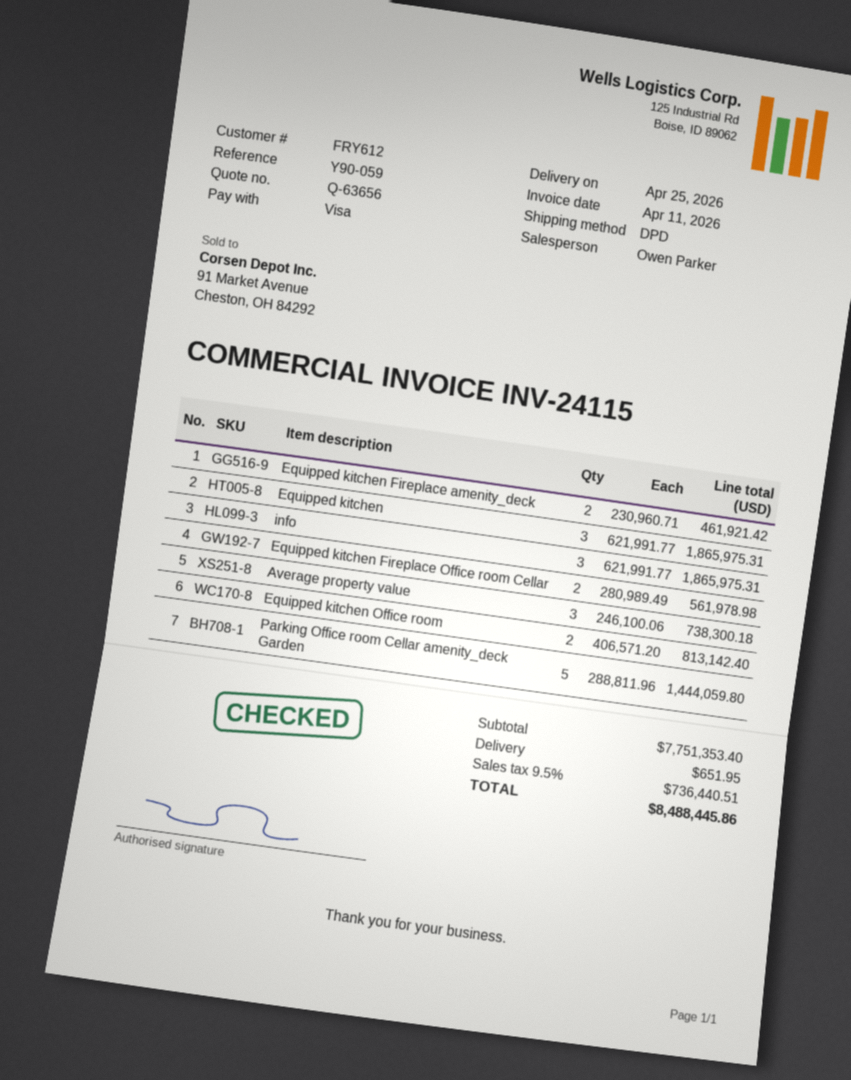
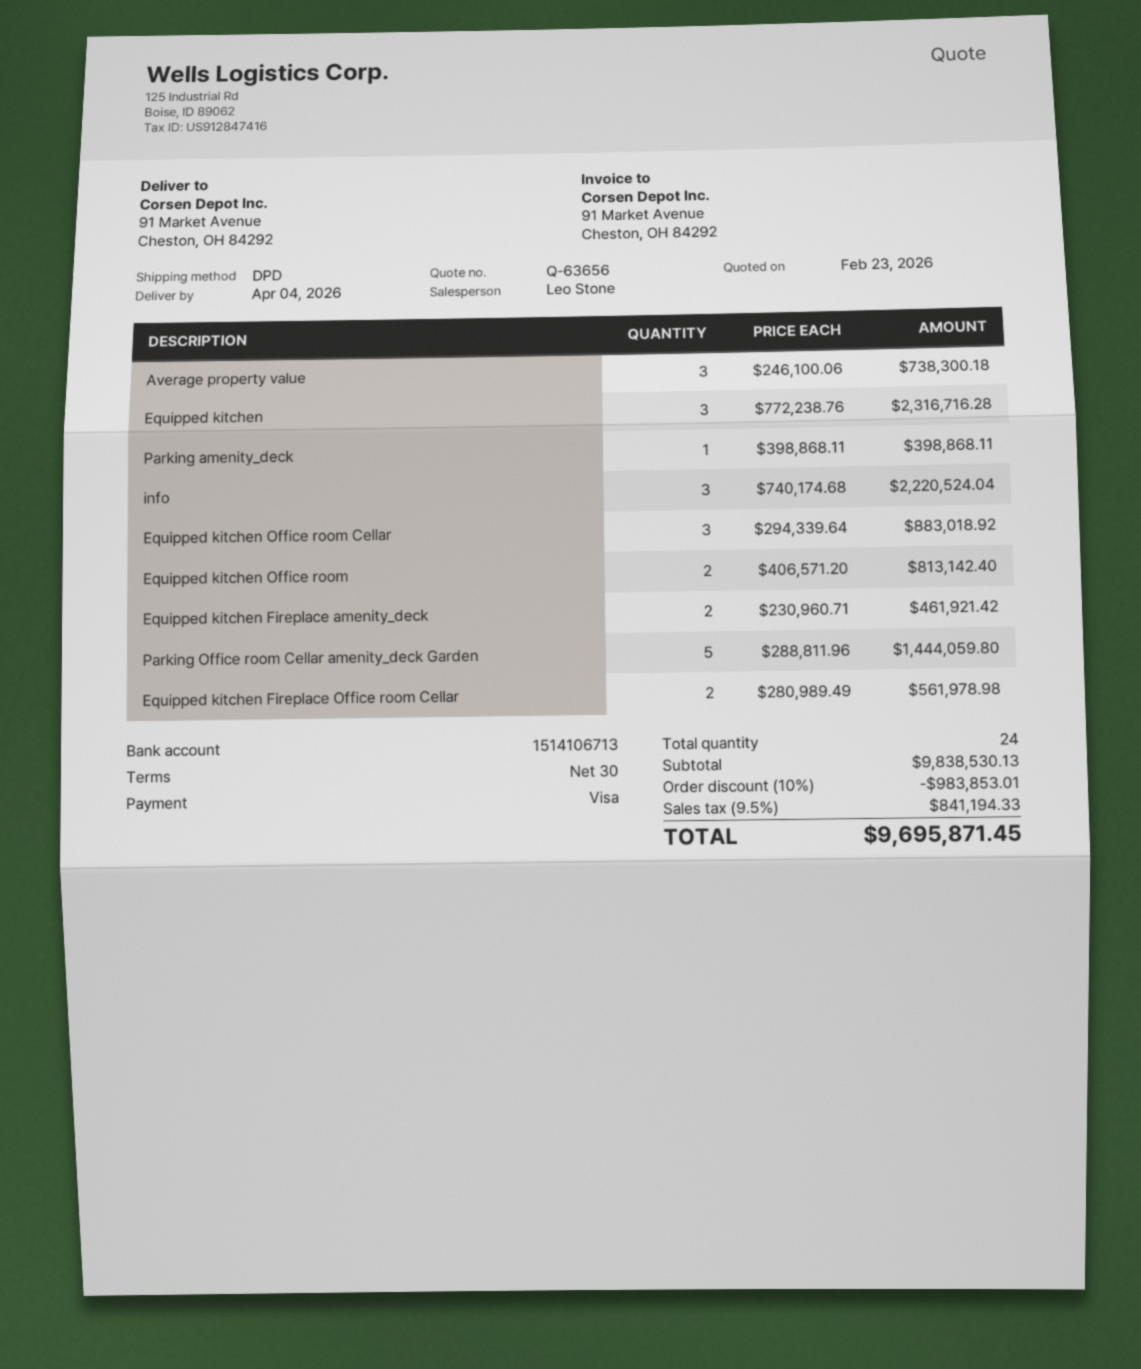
delivery date: 2026-04-25 -> 2026-04-04
sales rep: Owen Parker -> Leo Stone
Equipped kitchen: 3 x 621991.77 = 1865975.31 -> 3 x 772238.76 = 2316716.28
info: 3 x 621991.77 = 1865975.31 -> 3 x 740174.68 = 2220524.04
Parking amenity_deck: none -> 1 x 398868.11 = 398868.11
Equipped kitchen Office room Cellar: none -> 3 x 294339.64 = 883018.92
subtotal: 7751353.40 -> 9838530.13
discount: none -> 10% = 983853.01
shipping: 651.95 -> none
tax: 9.5% = 736440.51 -> 9.5% = 841194.33
total: 8488445.86 -> 9695871.45

